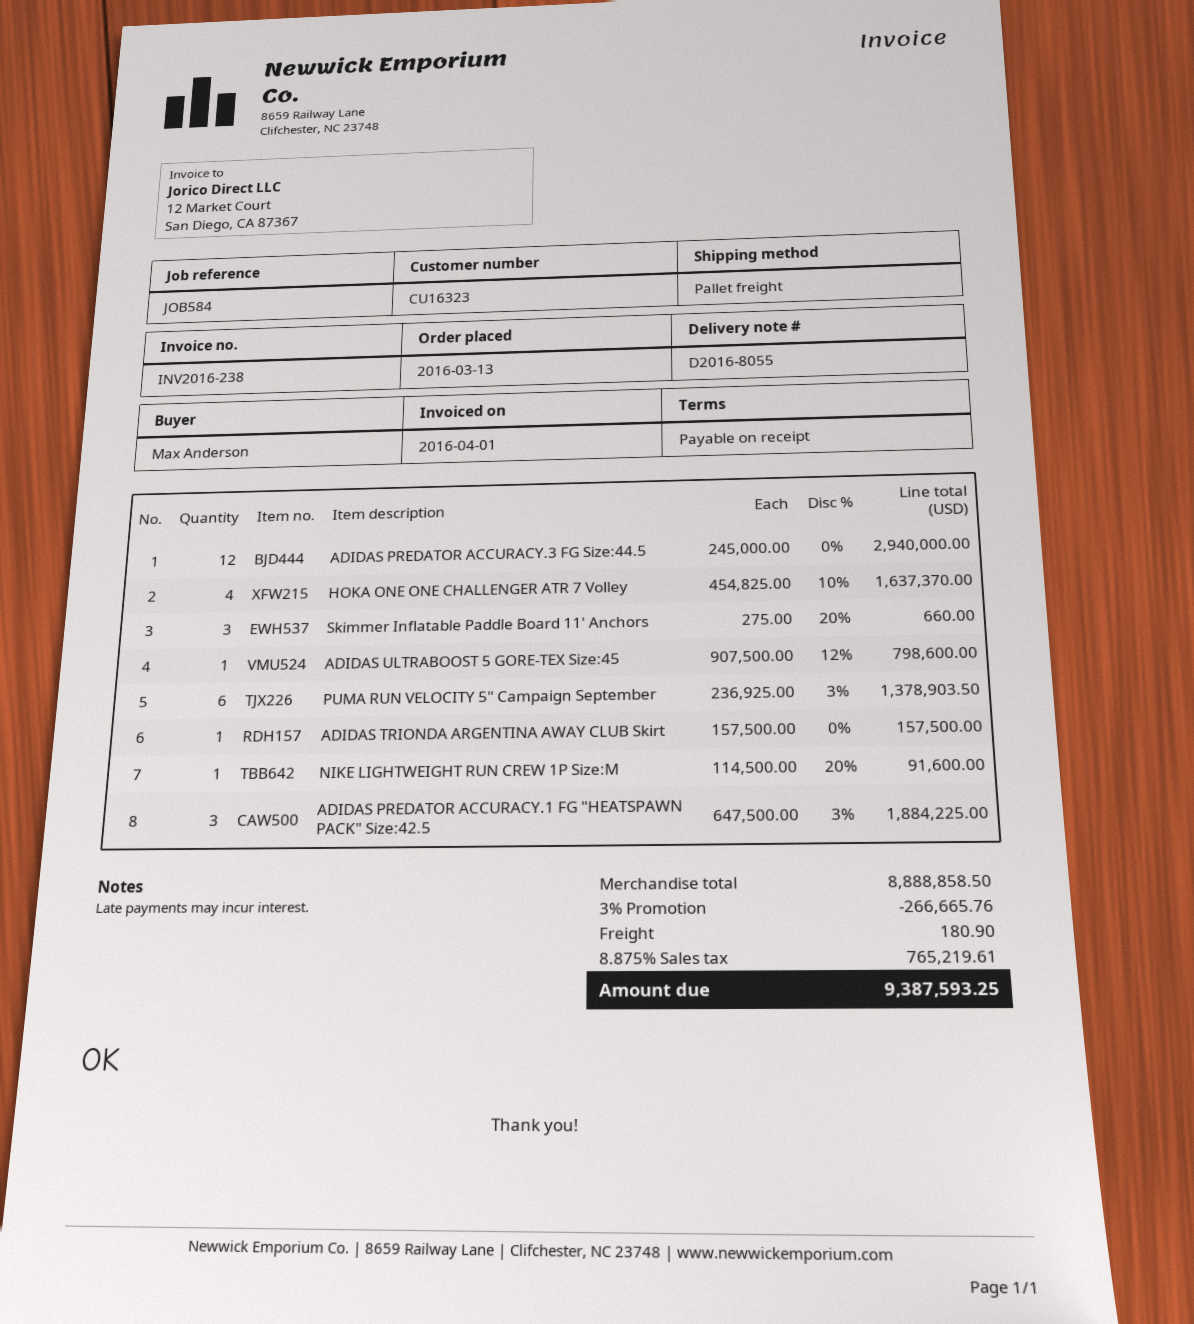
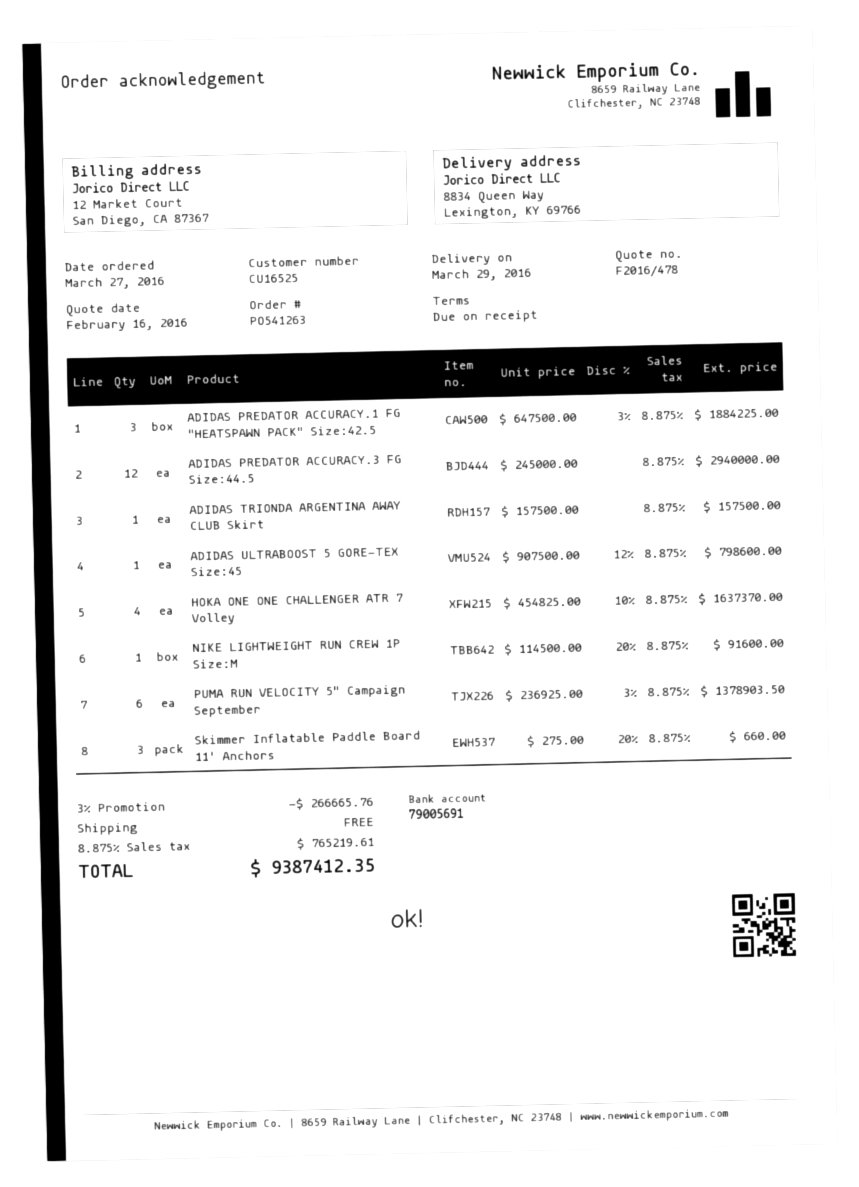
order date: 2016-03-13 -> 2016-03-27
customer number: CU16323 -> CU16525
shipping: 180.90 -> 0.00
total: 9387593.25 -> 9387412.35

